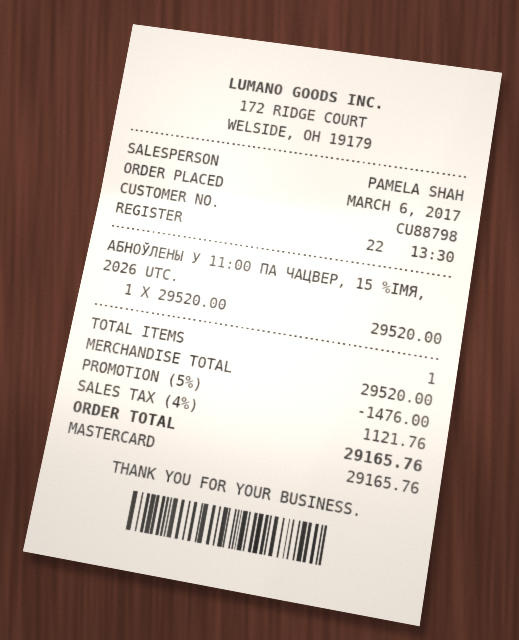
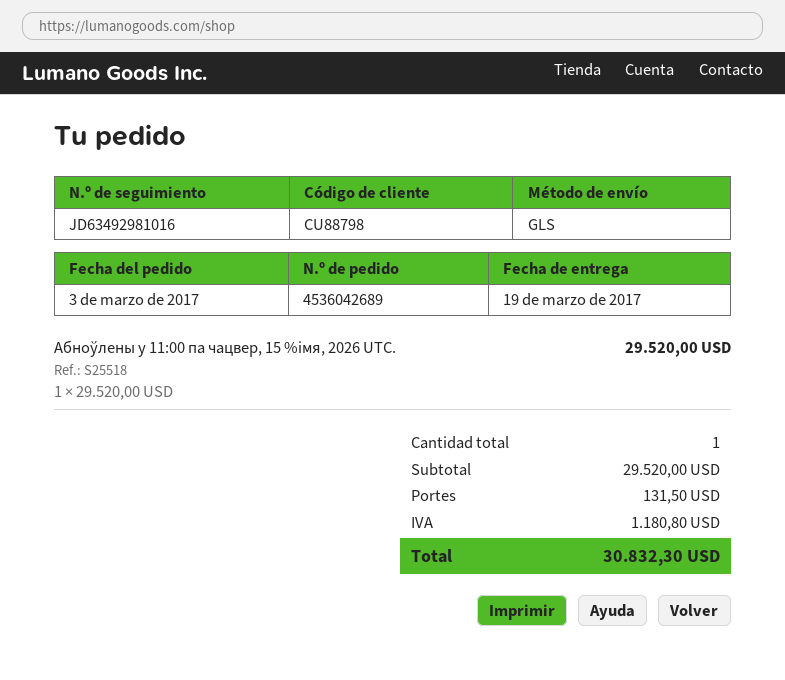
order date: 2017-03-06 -> 2017-03-03
discount: 5% = 1476.00 -> none
shipping: none -> 131.50
tax: 1121.76 -> 1180.80
total: 29165.76 -> 30832.30

